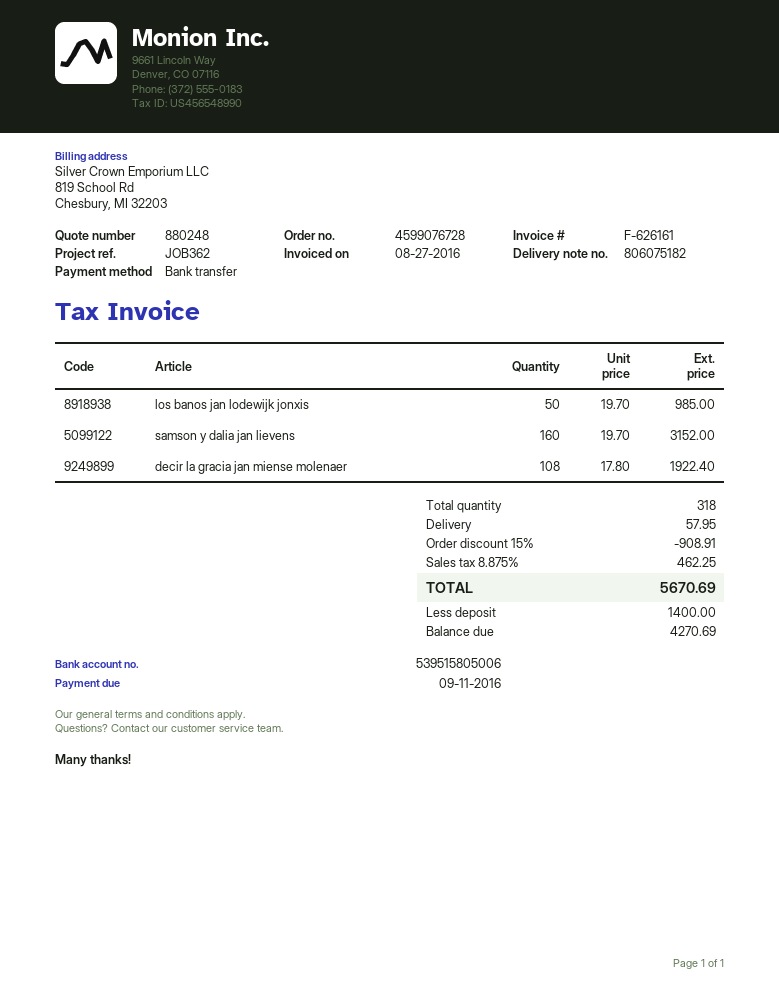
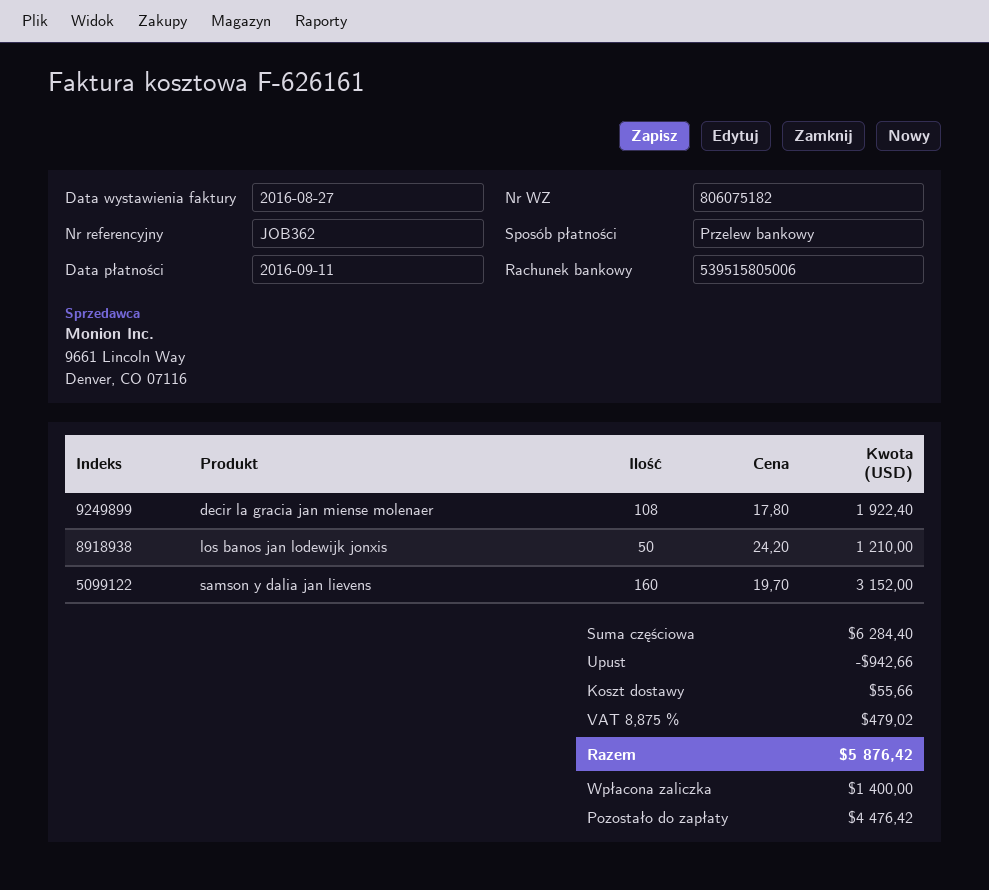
los banos jan lodewijk jonxis: 50 x 19.70 = 985.00 -> 50 x 24.20 = 1210.00
discount: 908.91 -> 942.66
shipping: 57.95 -> 55.66
tax: 8.875% = 462.25 -> 8.875% = 479.02
total: 5670.69 -> 5876.42
balance: 4270.69 -> 4476.42

